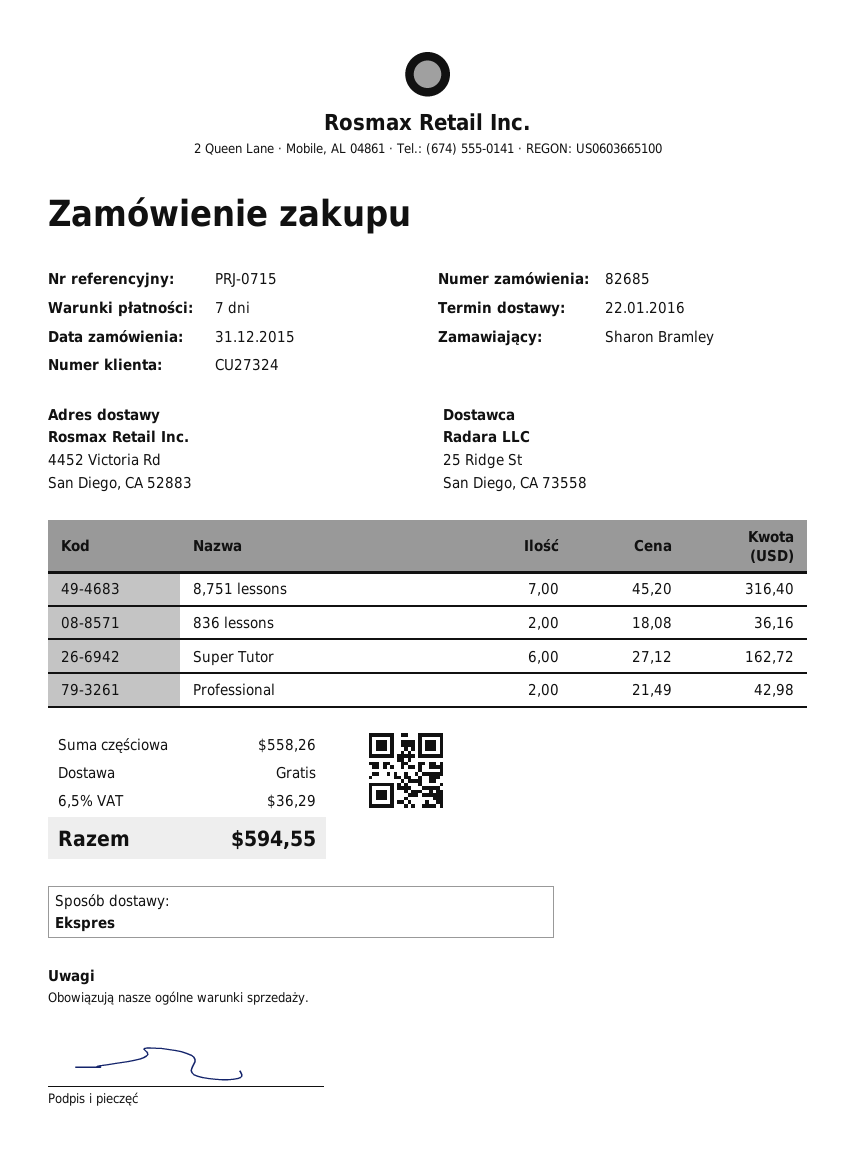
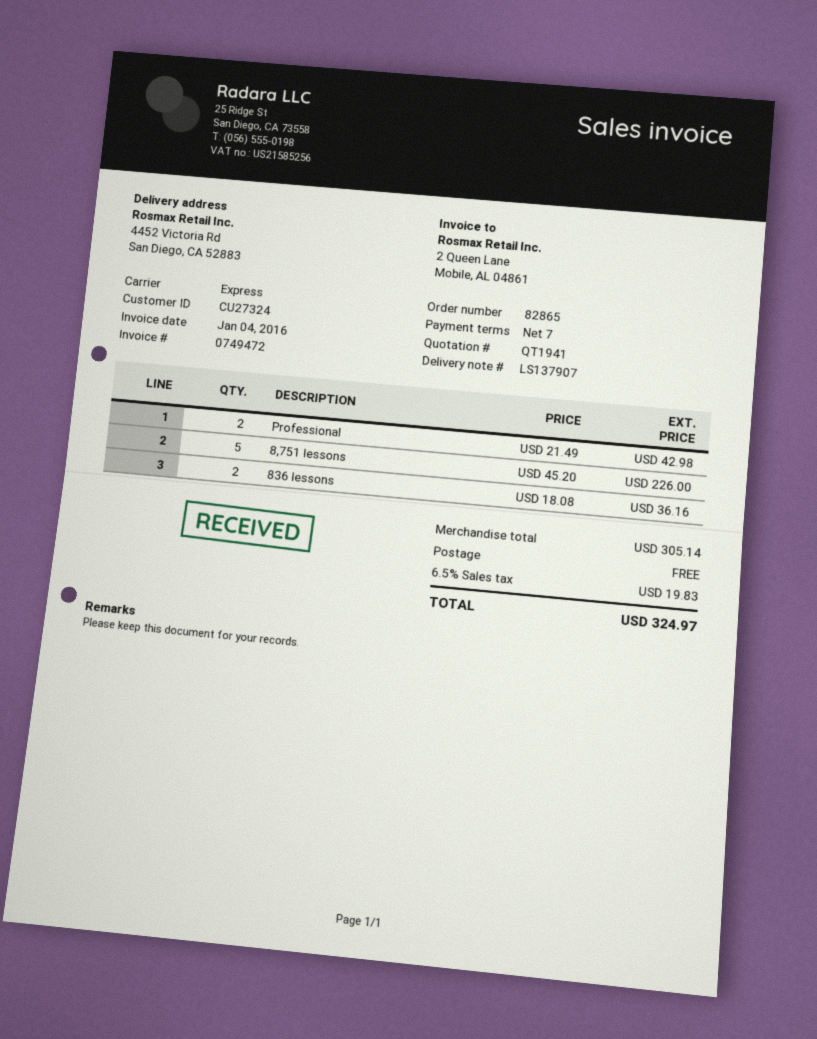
order number: 82685 -> 82865
8,751 lessons: 7 x 45.20 = 316.40 -> 5 x 45.20 = 226.00
Super Tutor: 6 x 27.12 = 162.72 -> none
subtotal: 558.26 -> 305.14
tax: 6.5% = 36.29 -> 6.5% = 19.83
total: 594.55 -> 324.97

